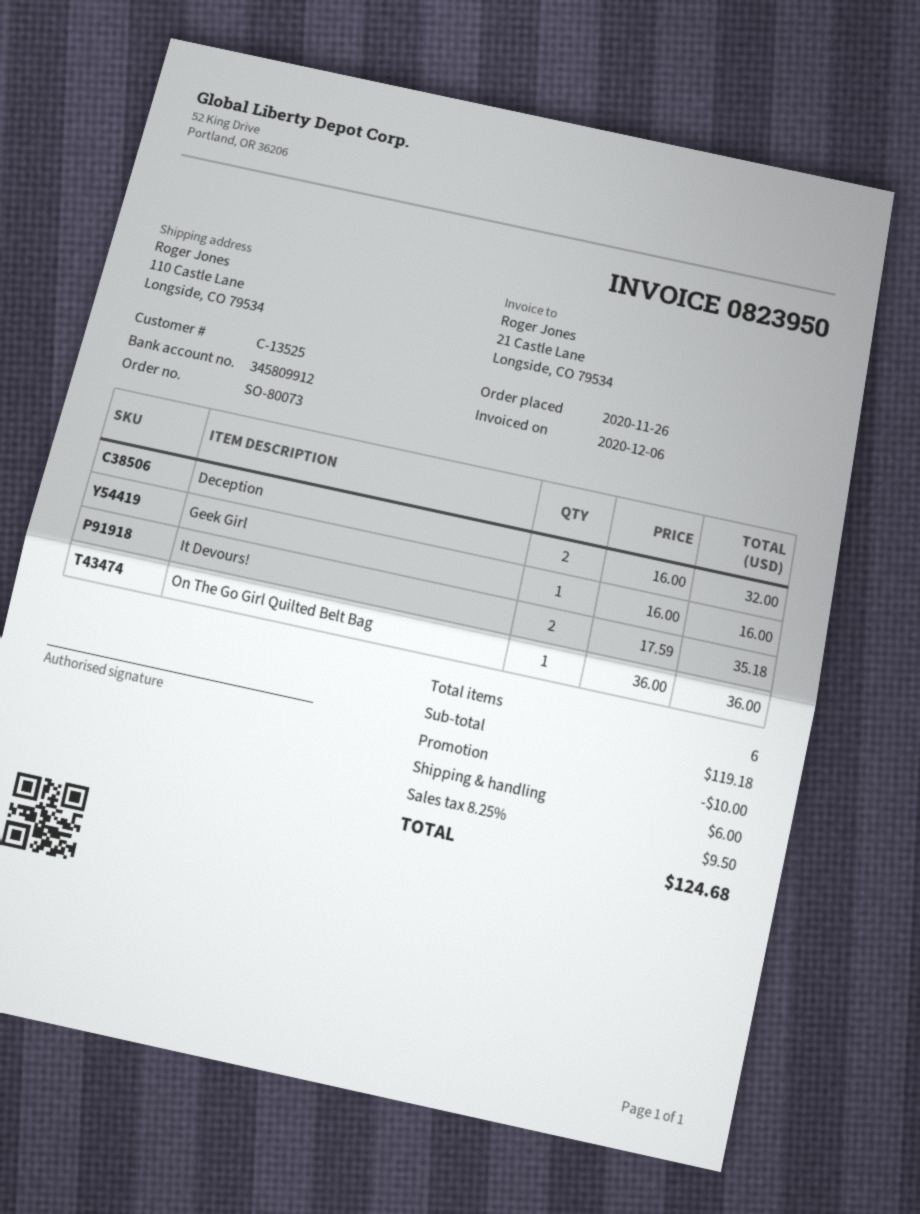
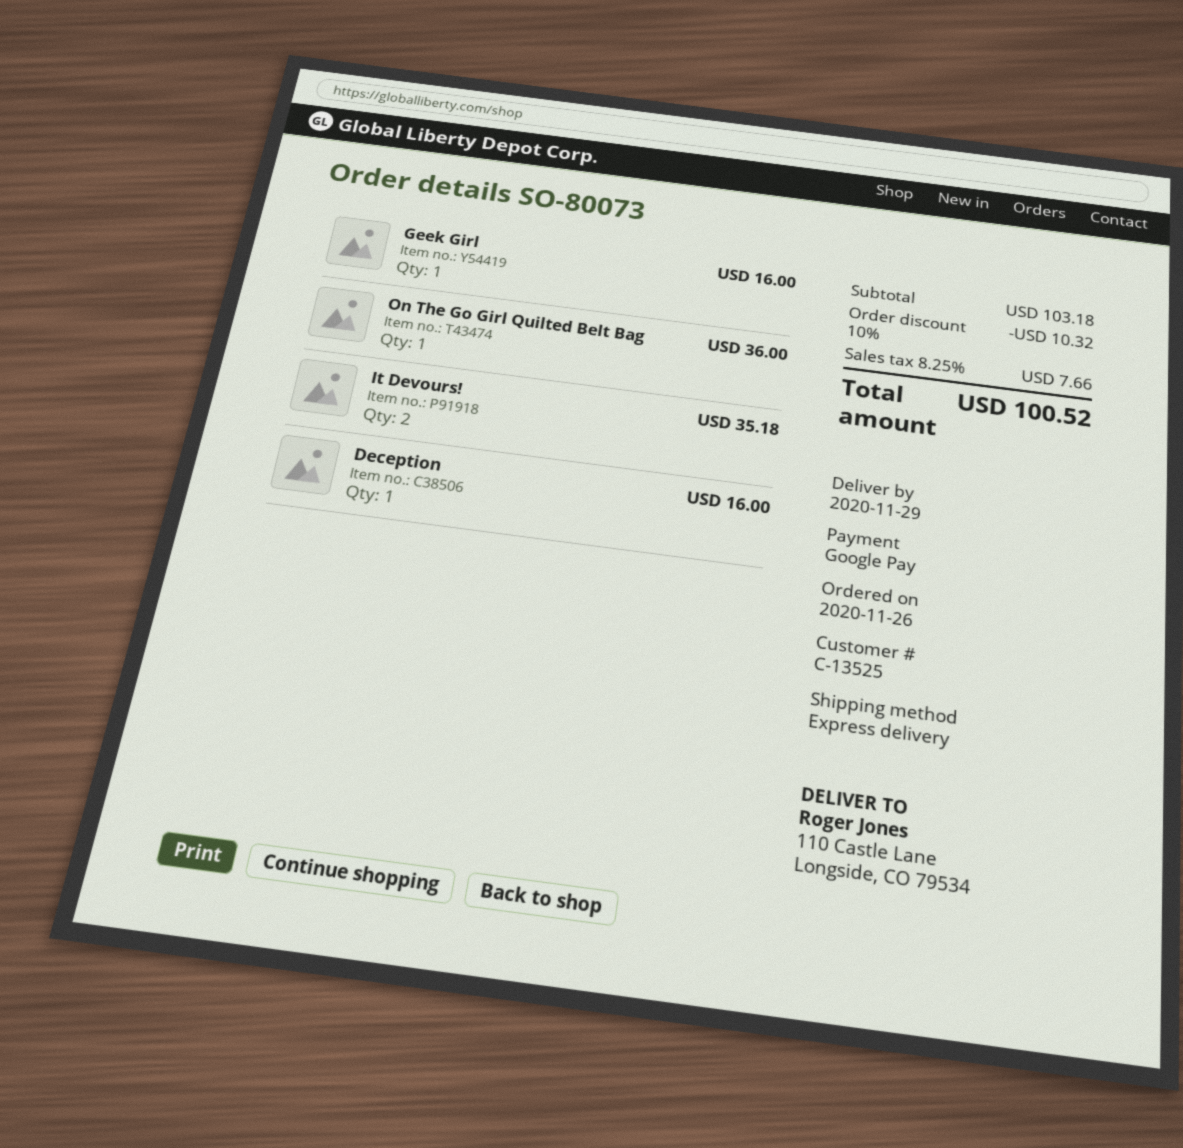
Deception: 2 for 32.00 -> 1 for 16.00
subtotal: 119.18 -> 103.18
discount: 10.00 -> 10.32
shipping: 6.00 -> none
tax: 8.25% = 9.50 -> 8.25% = 7.66
total: 124.68 -> 100.52

